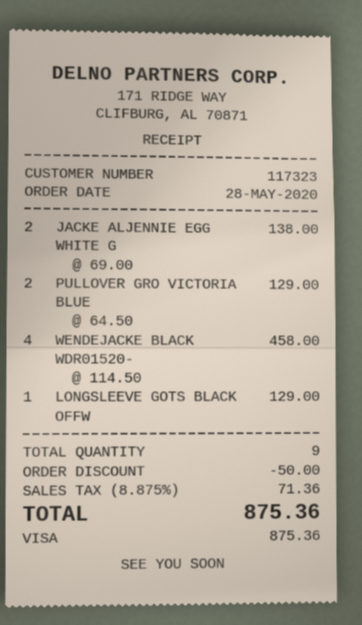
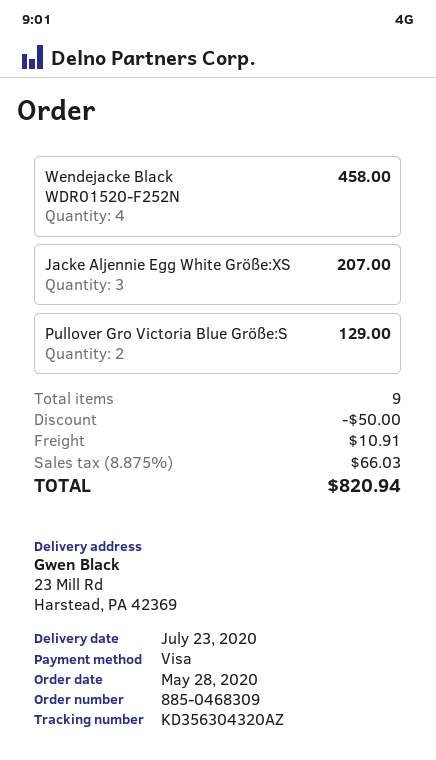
JACKE ALJENNIE EGG WHITE G: 2 for 138.00 -> 3 for 207.00
LONGSLEEVE GOTS BLACK OFFW: 1 for 129.00 -> none
shipping: none -> 10.91
tax: 8.875% = 71.36 -> 8.875% = 66.03
total: 875.36 -> 820.94

